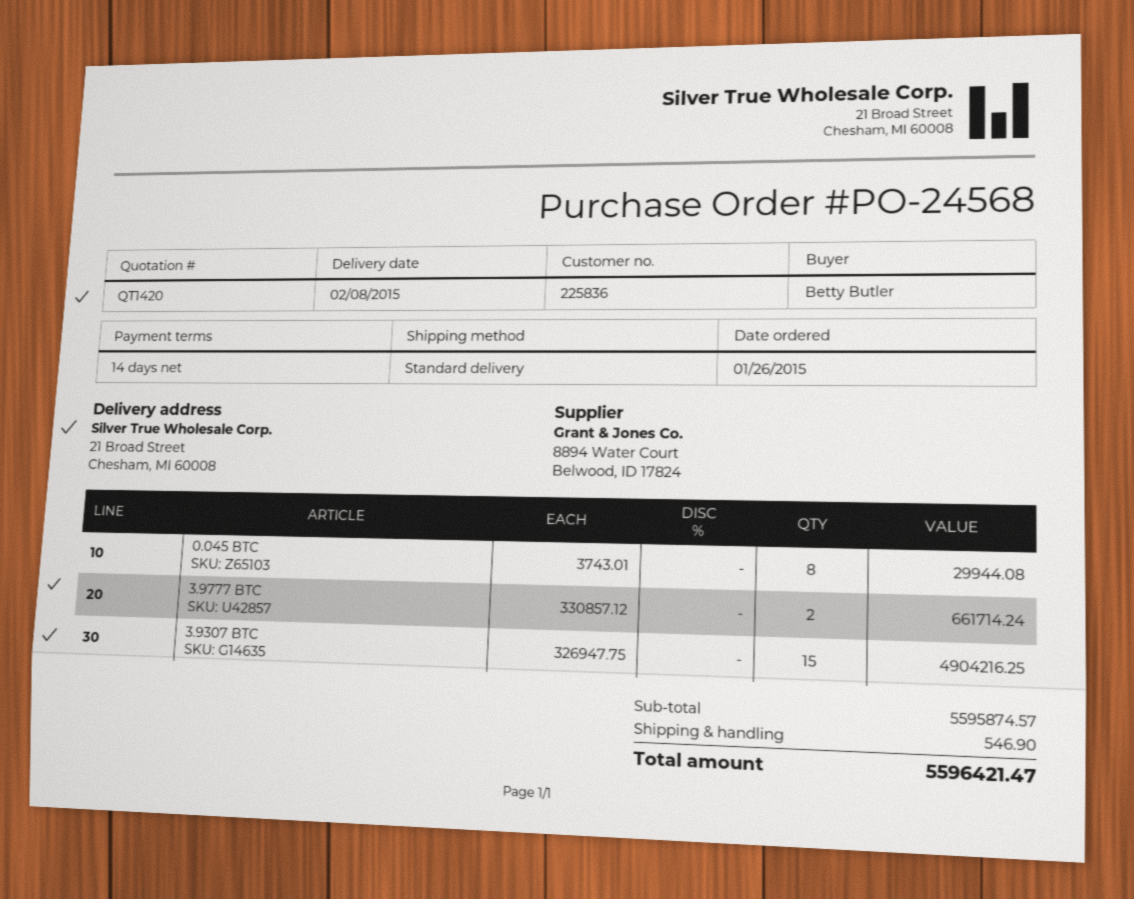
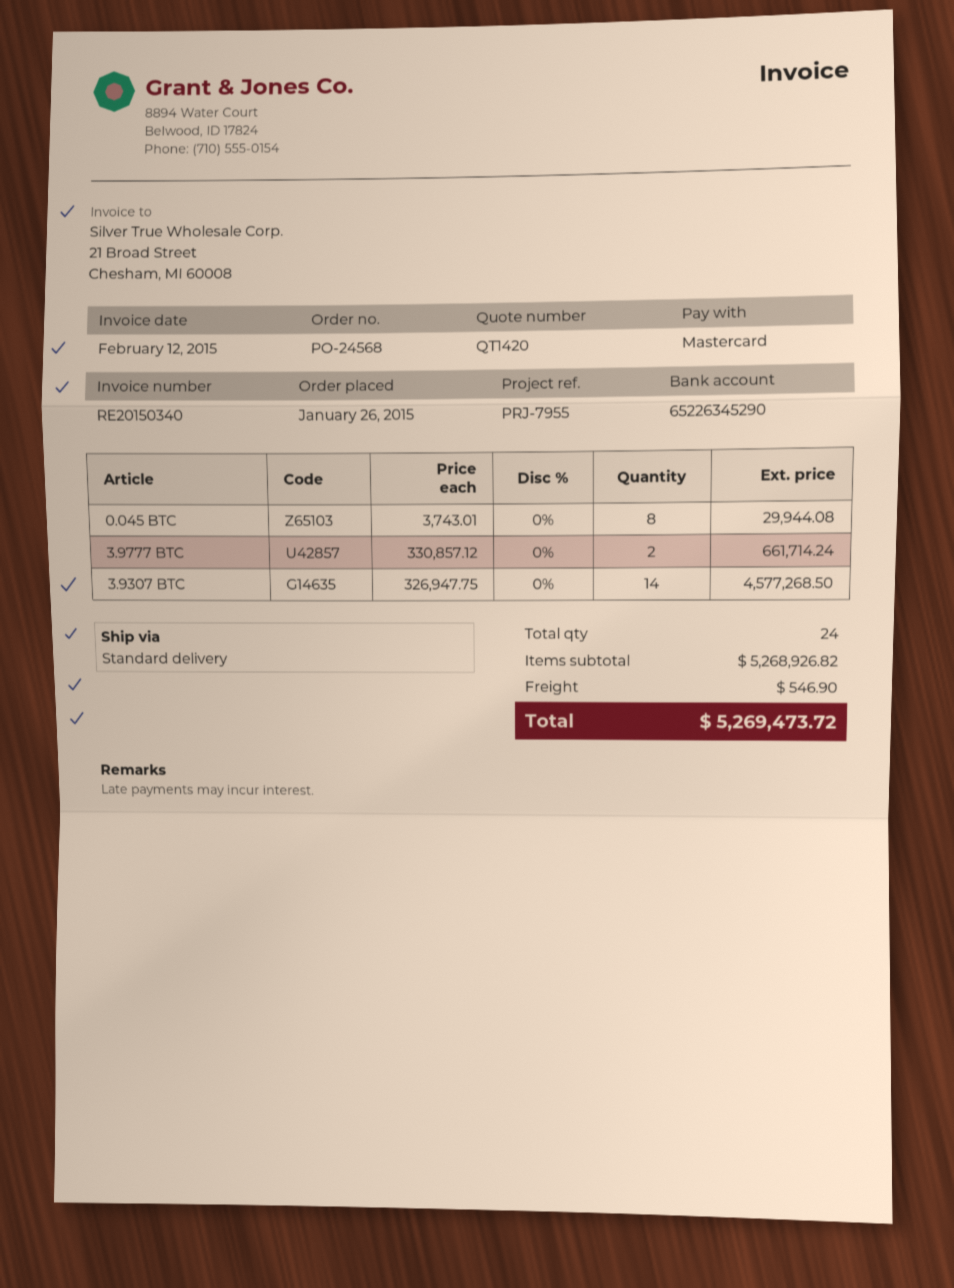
3.9307 BTC: 15 x 326947.75 = 4904216.25 -> 14 x 326947.75 = 4577268.50
subtotal: 5595874.57 -> 5268926.82
total: 5596421.47 -> 5269473.72

